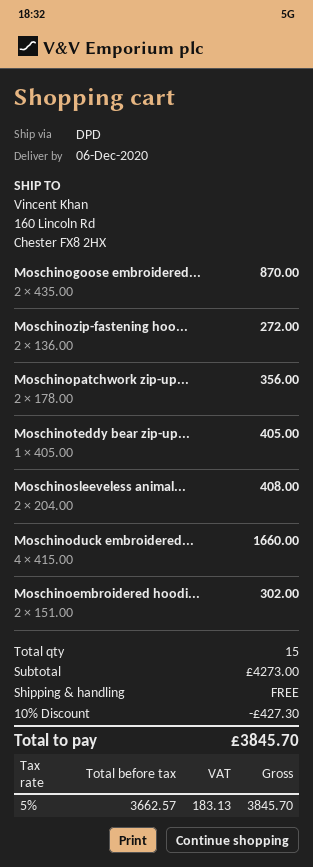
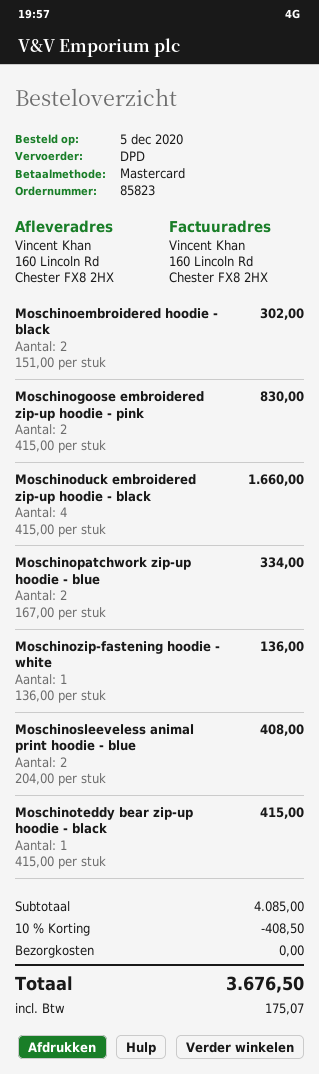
Moschinogoose embroidered...: 2 x 435.00 = 870.00 -> 2 x 415.00 = 830.00
Moschinozip-fastening hoo...: 2 x 136.00 = 272.00 -> 1 x 136.00 = 136.00
Moschinopatchwork zip-up...: 2 x 178.00 = 356.00 -> 2 x 167.00 = 334.00
Moschinoteddy bear zip-up...: 1 x 405.00 = 405.00 -> 1 x 415.00 = 415.00
subtotal: 4273.00 -> 4085.00
discount: 10% = 427.30 -> 10% = 408.50
tax: 183.13 -> 175.07
total: 3845.70 -> 3676.50

